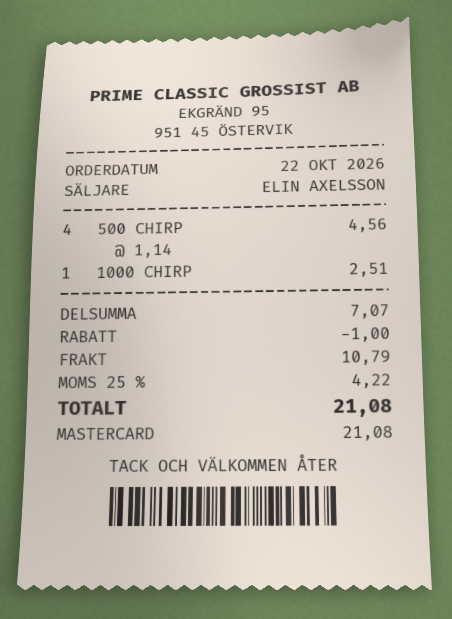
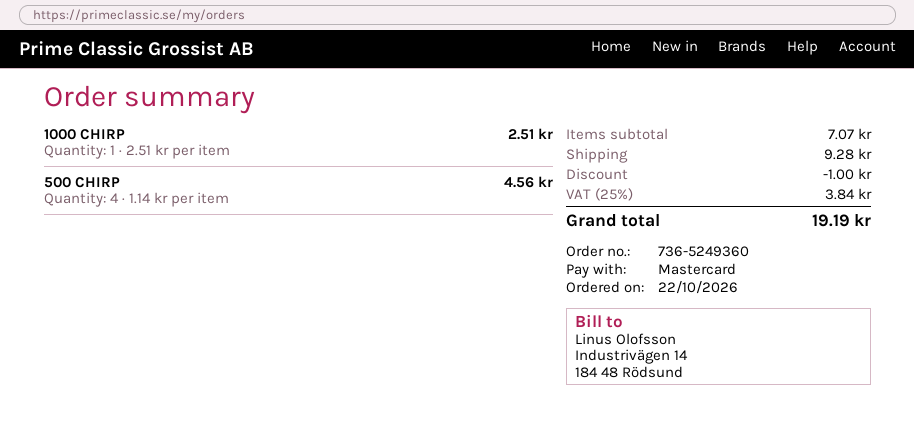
shipping: 10.79 -> 9.28
tax: 25% = 4.22 -> 25% = 3.84
total: 21.08 -> 19.19

